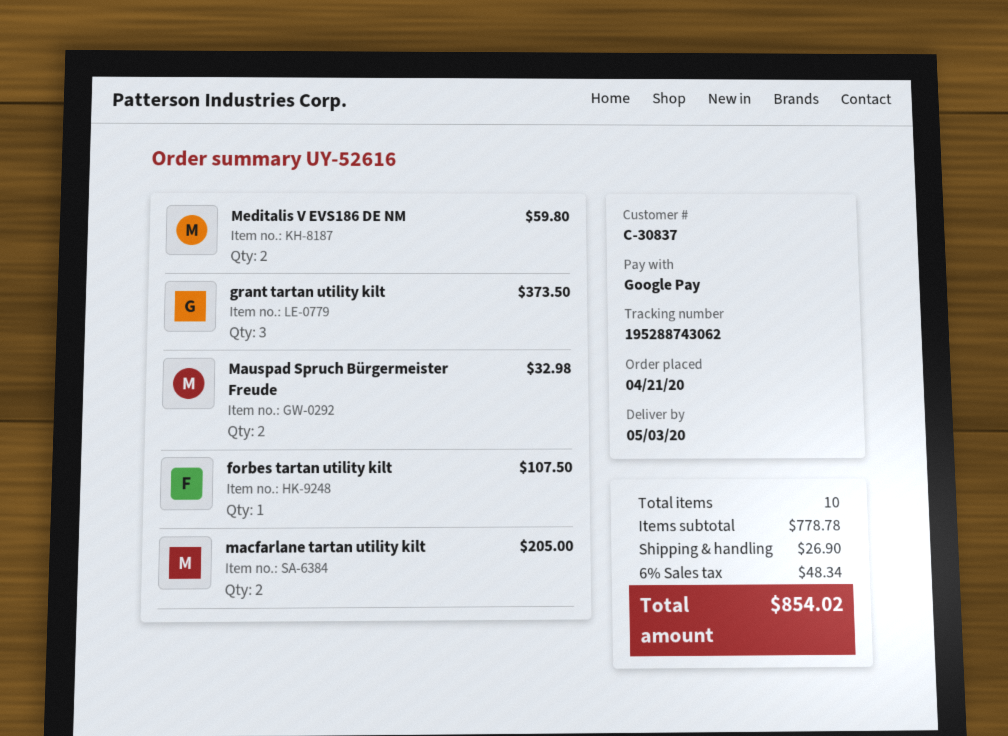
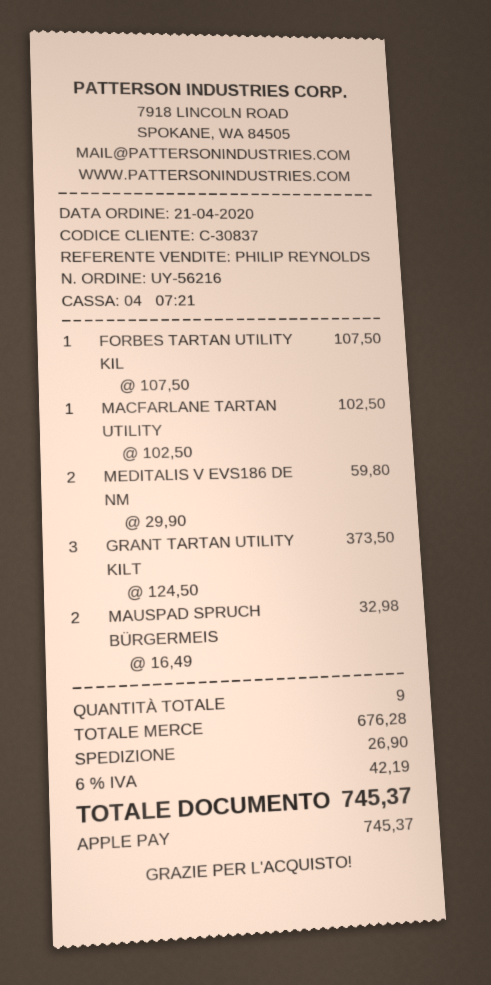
order number: UY-52616 -> UY-56216
payment method: Google Pay -> Apple Pay
macfarlane tartan utility kilt: 2 for 205.00 -> 1 for 102.50
total quantity: 10 -> 9
subtotal: 778.78 -> 676.28
tax: 6% = 48.34 -> 6% = 42.19
total: 854.02 -> 745.37

